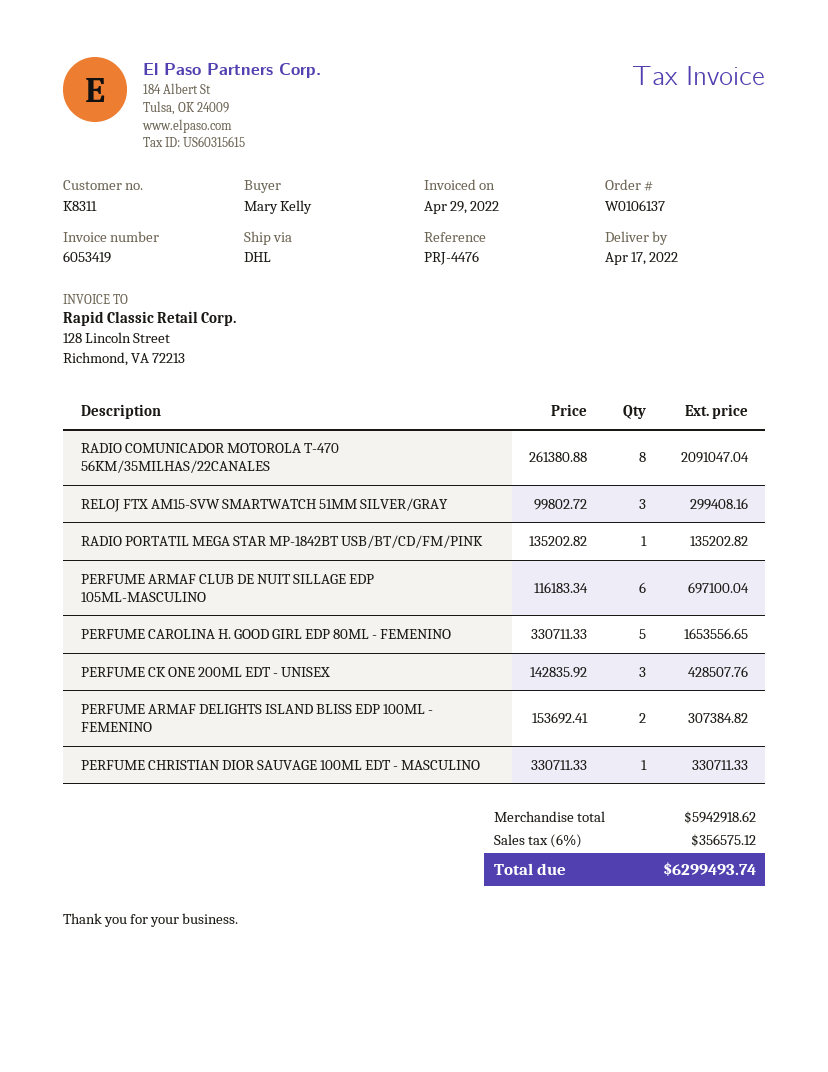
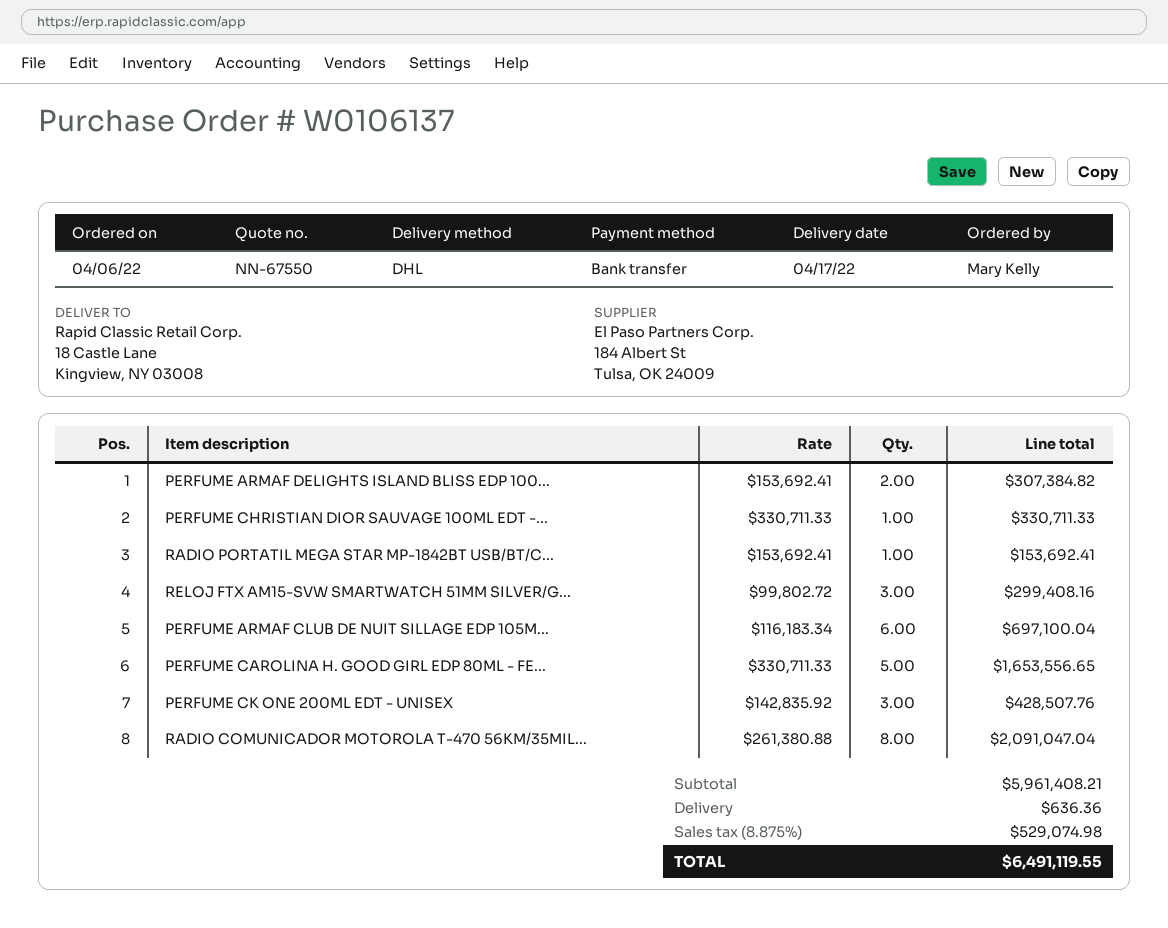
RADIO PORTATIL MEGA STAR MP-1842BT USB/BT/CD/FM/PINK: 1 x 135202.82 = 135202.82 -> 1 x 153692.41 = 153692.41
subtotal: 5942918.62 -> 5961408.21
shipping: none -> 636.36
tax: 6% = 356575.12 -> 8.875% = 529074.98
total: 6299493.74 -> 6491119.55

